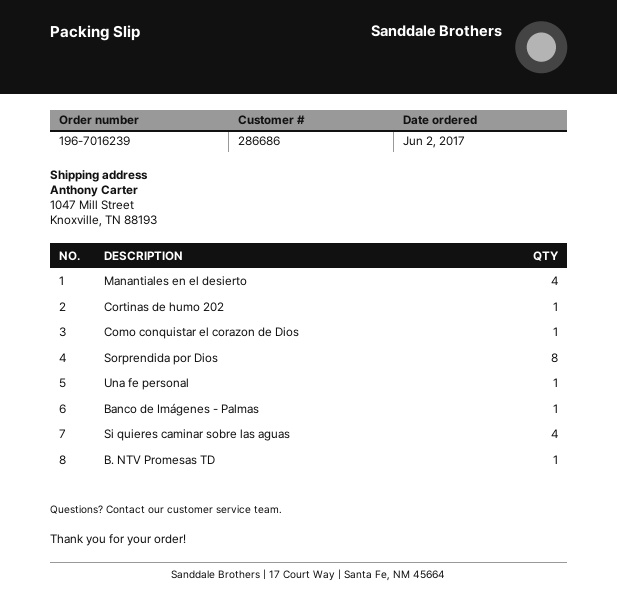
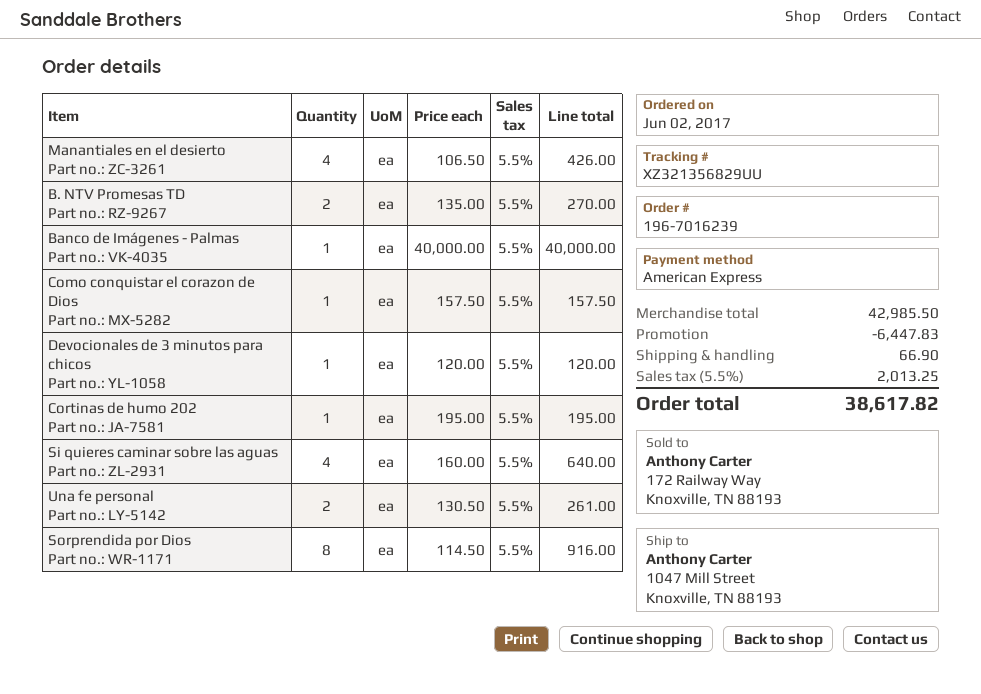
Una fe personal: 1 -> 2
B. NTV Promesas TD: 1 -> 2
Devocionales de 3 minutos para chicos: none -> 1

